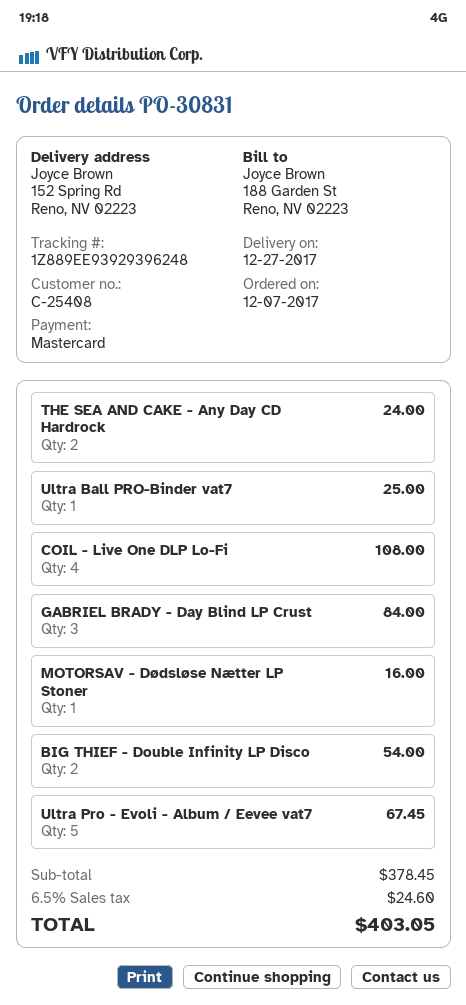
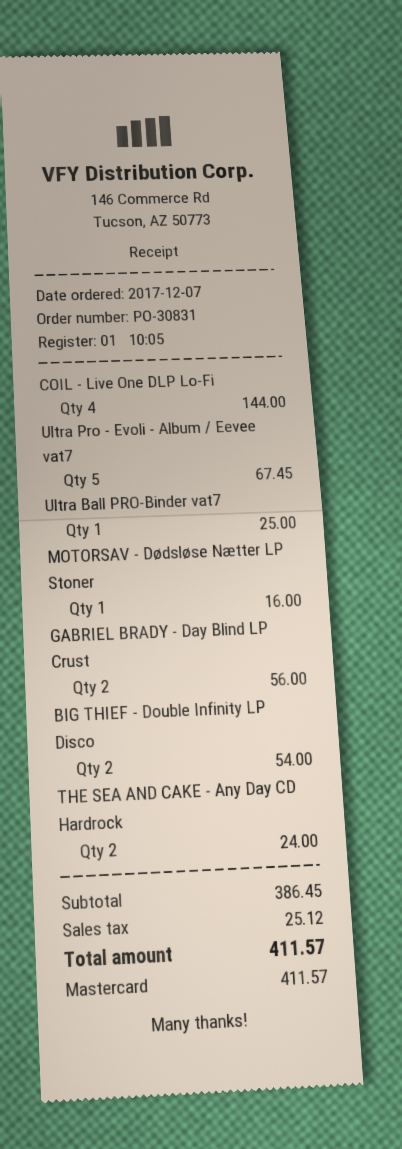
COIL - Live One DLP Lo-Fi: 4 for 108.00 -> 4 for 144.00
GABRIEL BRADY - Day Blind LP Crust: 3 for 84.00 -> 2 for 56.00
subtotal: 378.45 -> 386.45
tax: 24.60 -> 25.12
total: 403.05 -> 411.57

